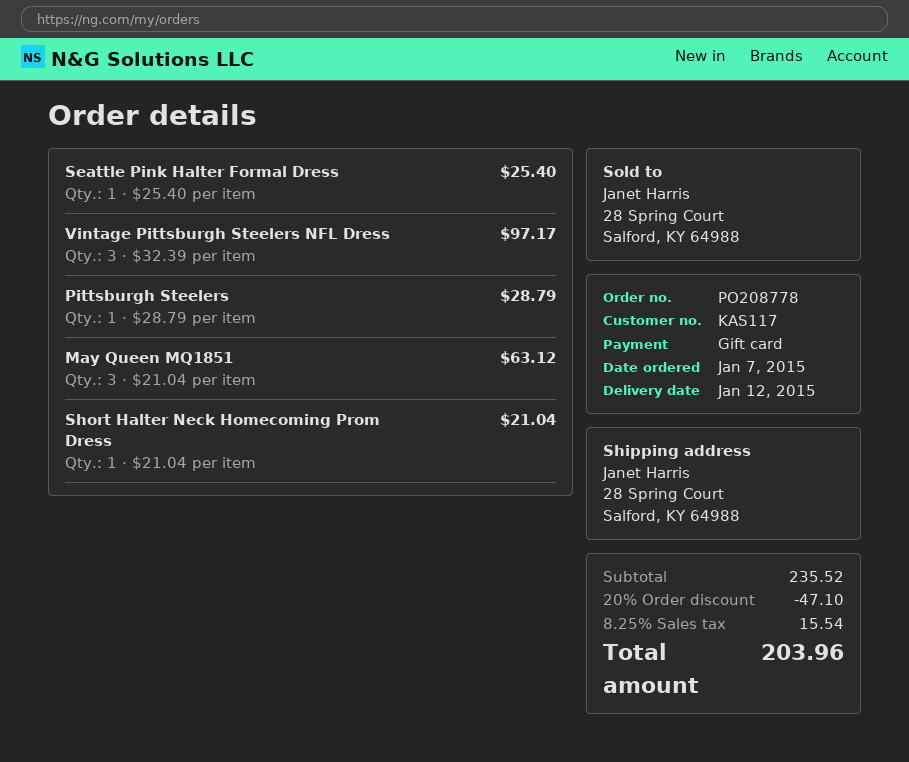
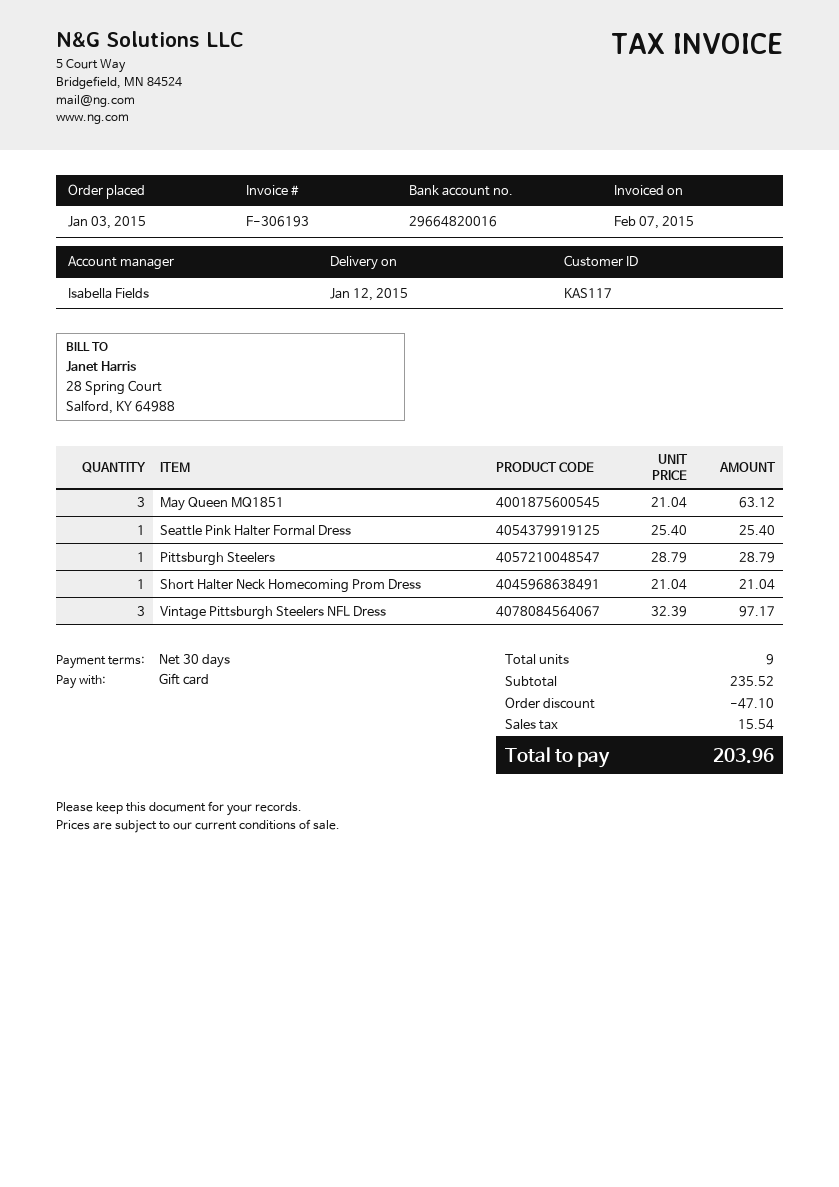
order date: 2015-01-07 -> 2015-01-03

